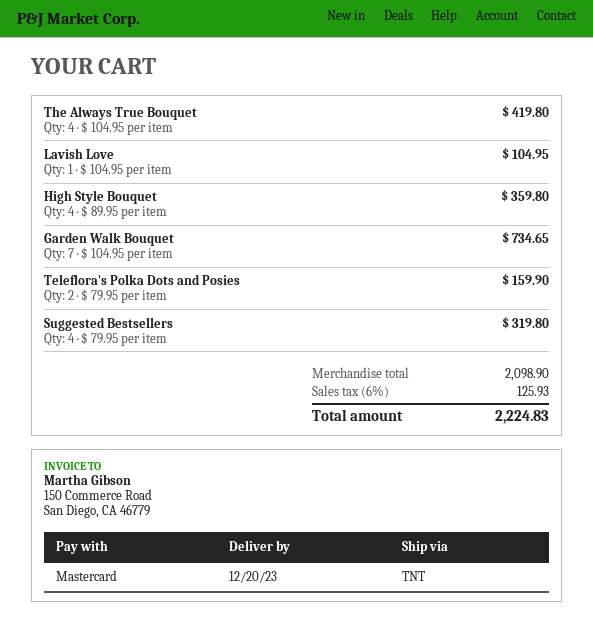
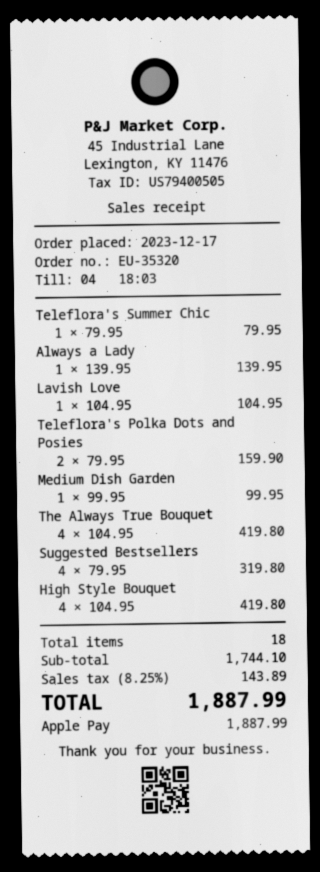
payment method: Mastercard -> Apple Pay
High Style Bouquet: 4 x 89.95 = 359.80 -> 4 x 104.95 = 419.80
Garden Walk Bouquet: 7 x 104.95 = 734.65 -> none
Teleflora's Summer Chic: none -> 1 x 79.95 = 79.95
Always a Lady: none -> 1 x 139.95 = 139.95
Medium Dish Garden: none -> 1 x 99.95 = 99.95
subtotal: 2098.90 -> 1744.10
tax: 6% = 125.93 -> 8.25% = 143.89
total: 2224.83 -> 1887.99

